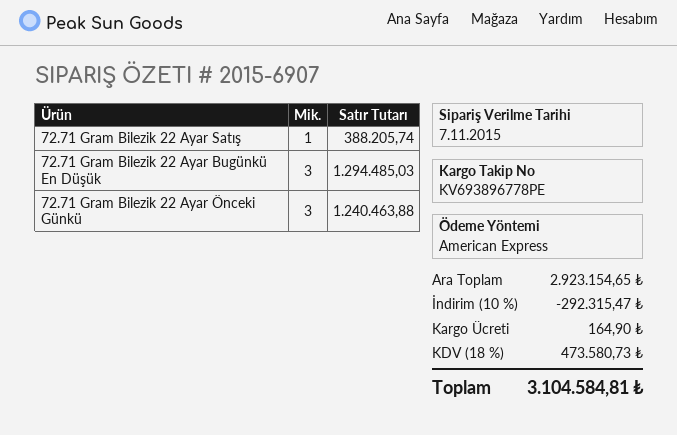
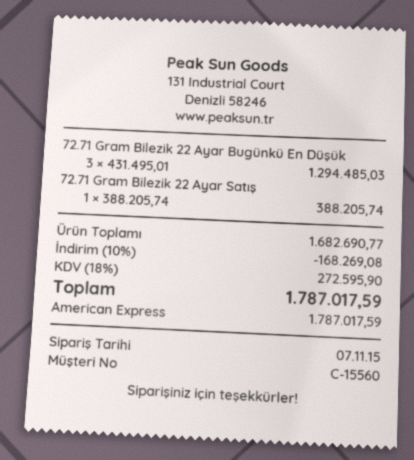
72.71 Gram Bilezik 22 Ayar Önceki Günkü: 3 for 1240463.88 -> none
subtotal: 2923154.65 -> 1682690.77
discount: 10% = 292315.47 -> 10% = 168269.08
shipping: 164.90 -> none
tax: 18% = 473580.73 -> 18% = 272595.90
total: 3104584.81 -> 1787017.59

